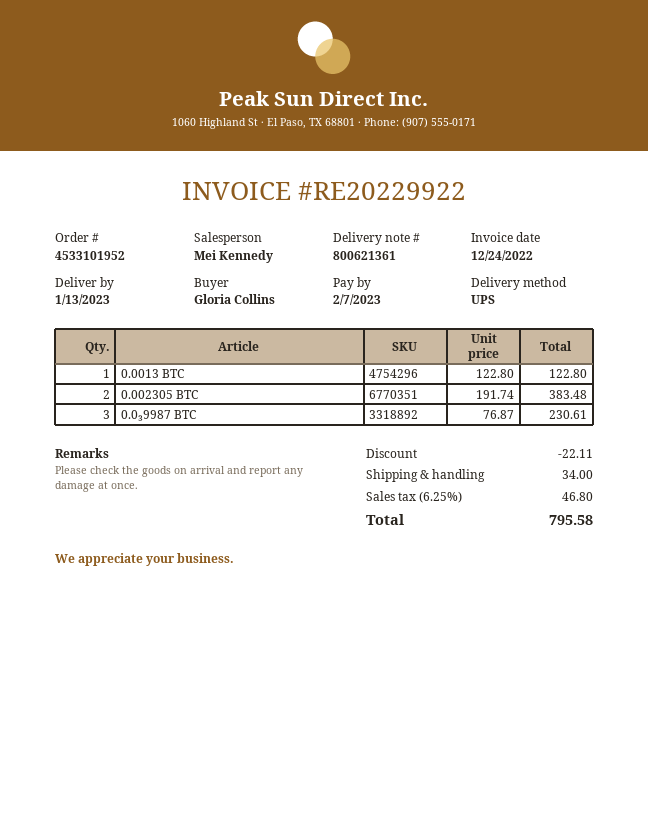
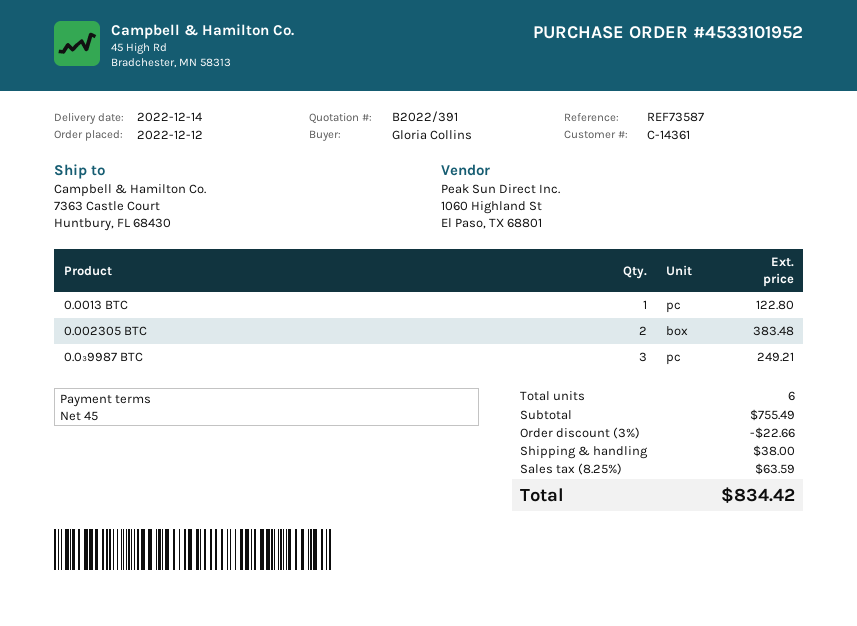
delivery date: 2023-01-13 -> 2022-12-14
0.0₃9987 BTC: 3 for 230.61 -> 3 for 249.21
discount: 22.11 -> 22.66
shipping: 34.00 -> 38.00
tax: 6.25% = 46.80 -> 8.25% = 63.59
total: 795.58 -> 834.42

